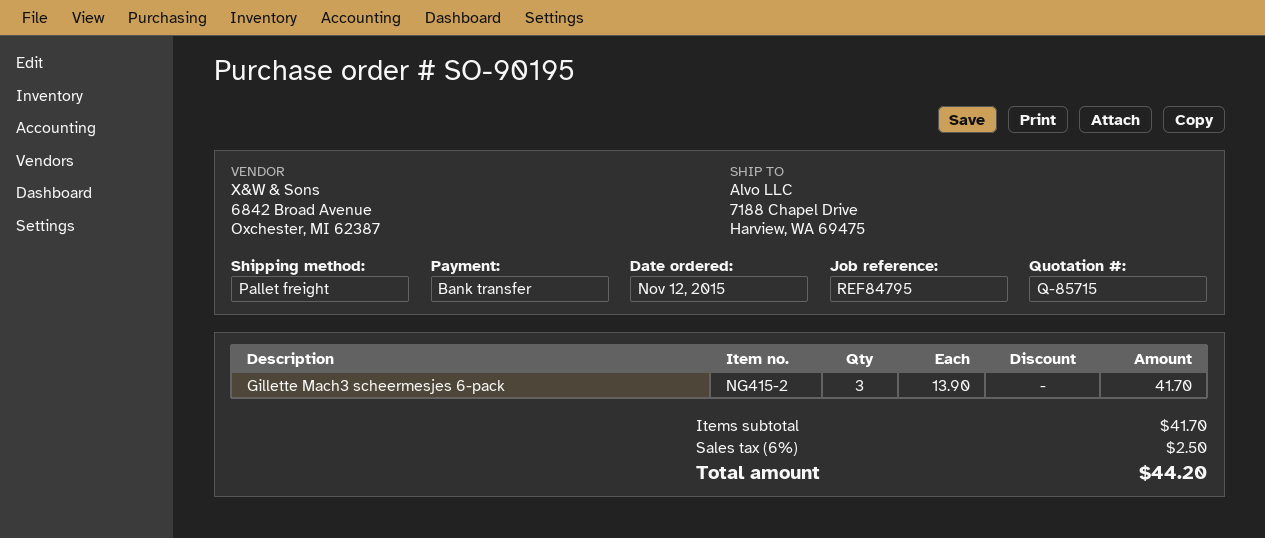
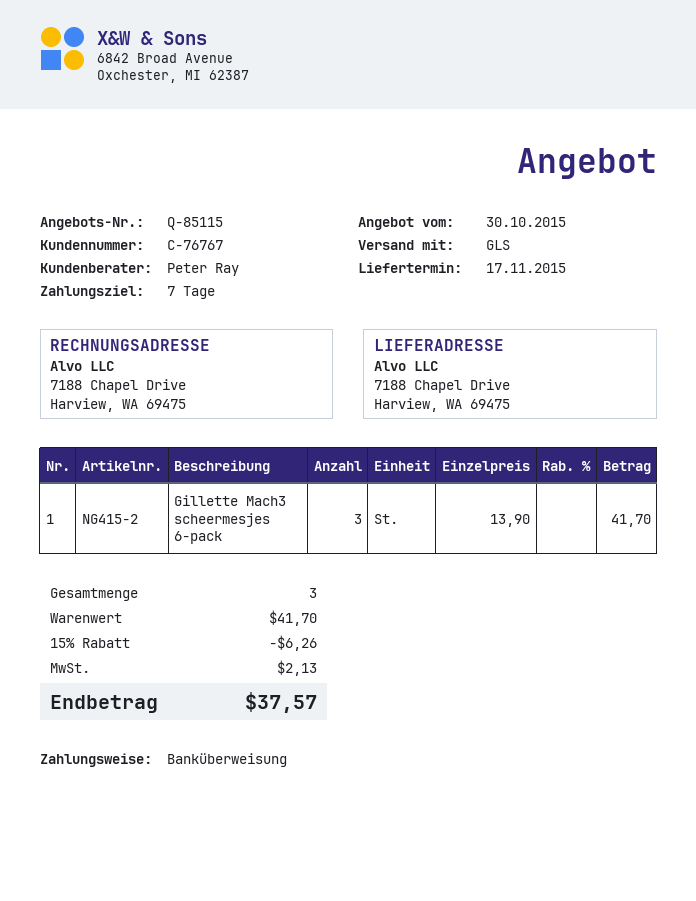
quote number: Q-85715 -> Q-85115
shipping method: pallet freight -> GLS
discount: none -> 15% = 6.26
tax: 2.50 -> 2.13
total: 44.20 -> 37.57

